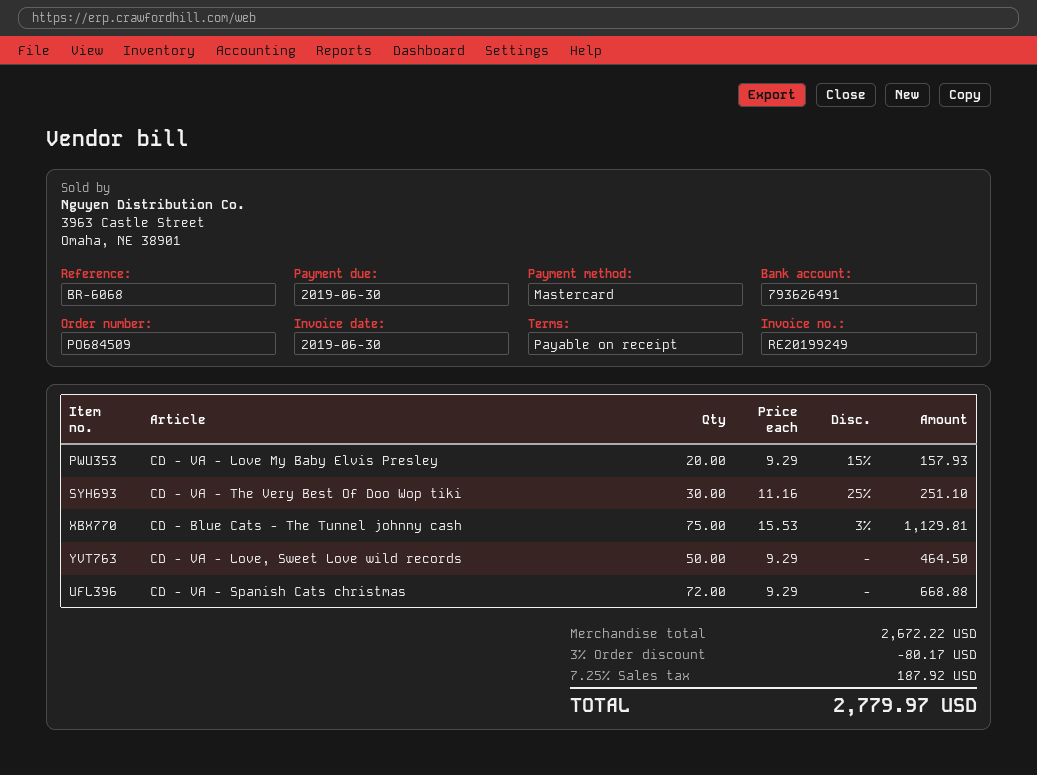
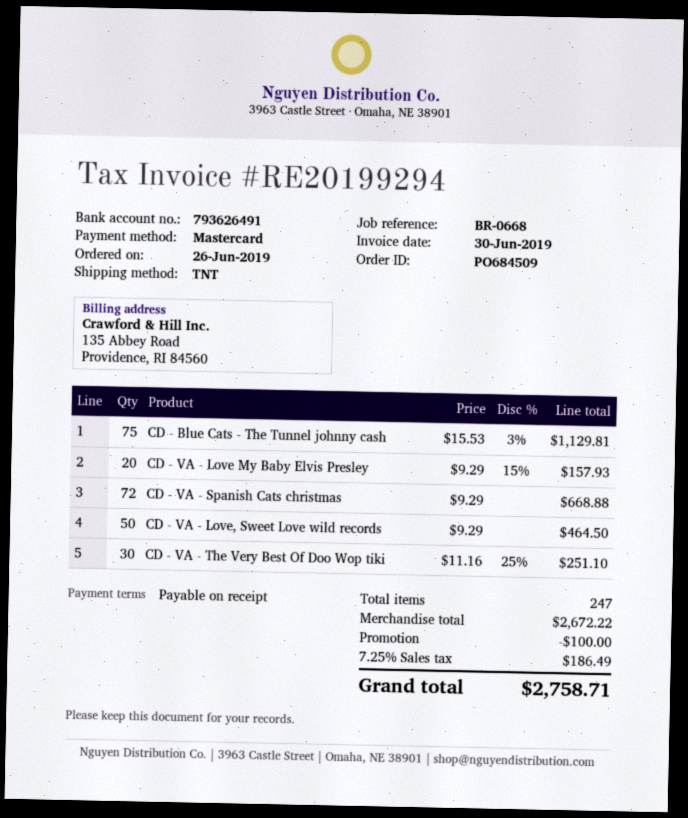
invoice number: RE20199249 -> RE20199294
reference: BR-6068 -> BR-0668
discount: 80.17 -> 100.00
tax: 7.25% = 187.92 -> 7.25% = 186.49
total: 2779.97 -> 2758.71

